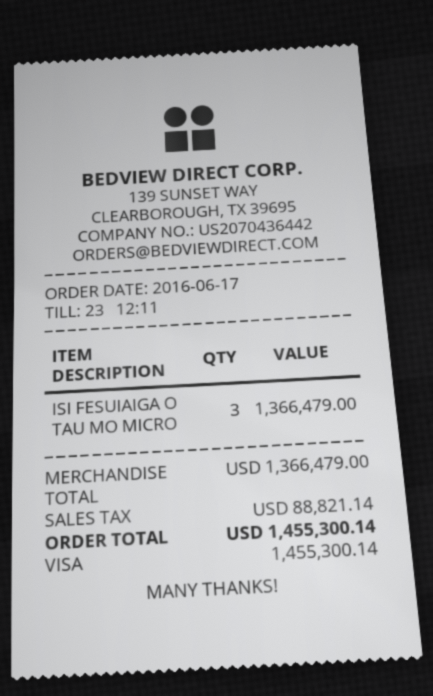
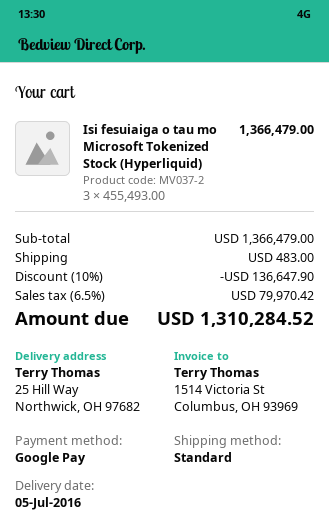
payment method: Visa -> Google Pay
discount: none -> 10% = 136647.90
shipping: none -> 483.00
tax: 88821.14 -> 79970.42
total: 1455300.14 -> 1310284.52

